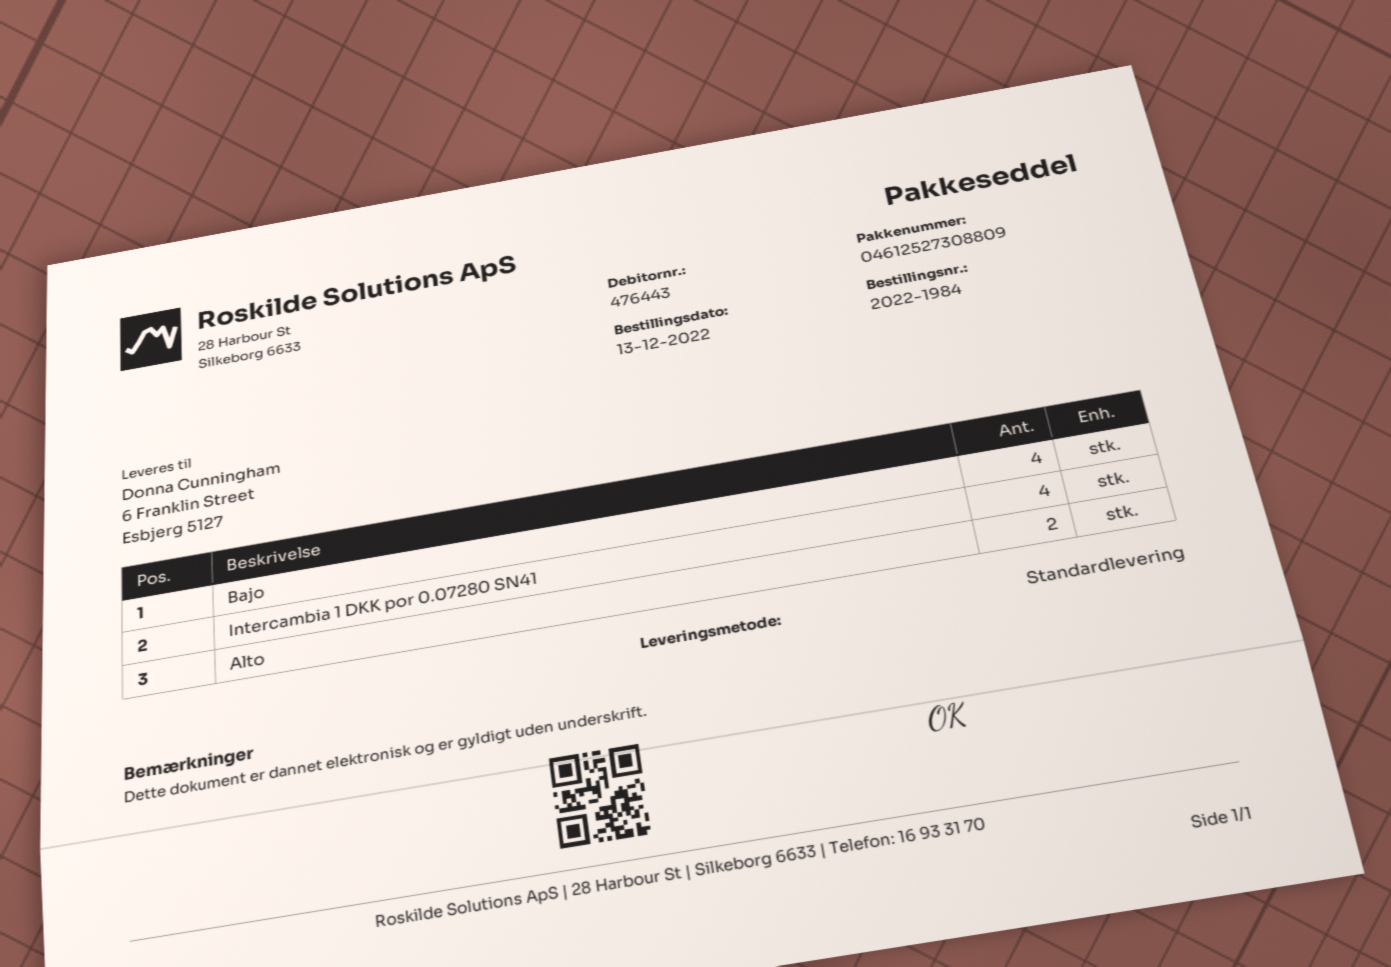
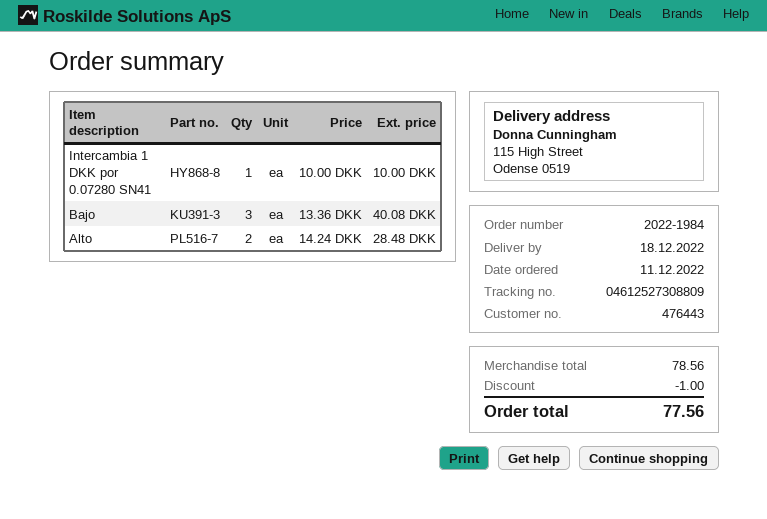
order date: 2022-12-13 -> 2022-12-11
ship to: 6 Franklin Street, Esbjerg 5127 -> 115 High Street, Odense 0519
Bajo: 4 -> 3
Intercambia 1 DKK por 0.07280 SN41: 4 -> 1

